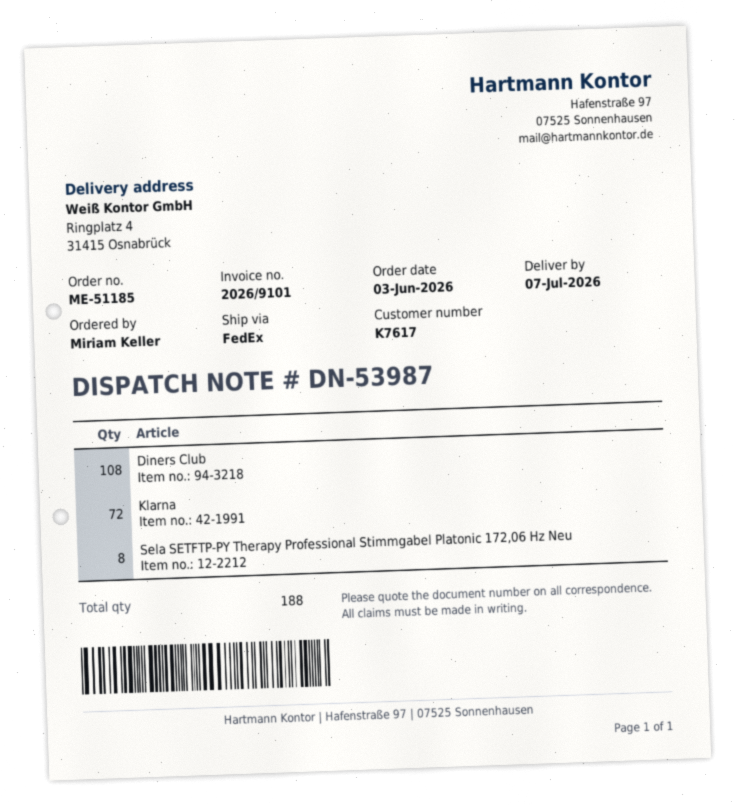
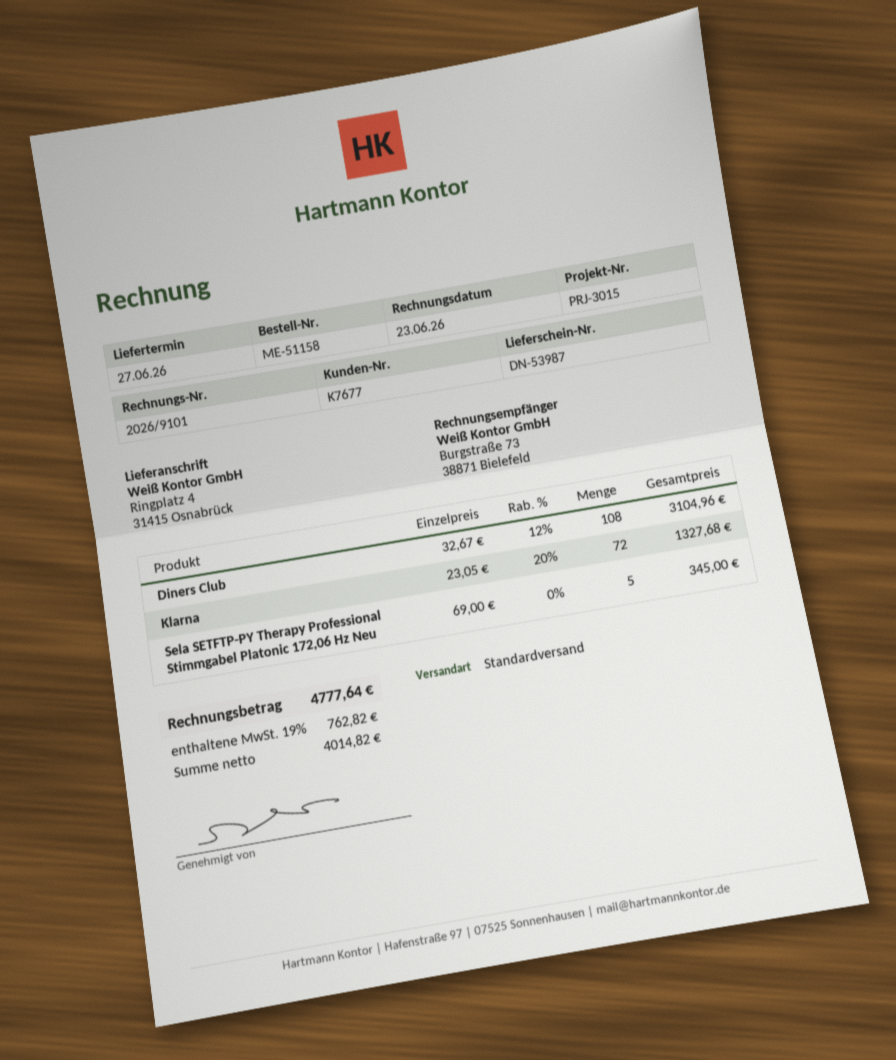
order number: ME-51185 -> ME-51158
delivery date: 2026-07-07 -> 2026-06-27
customer number: K7617 -> K7677
shipping method: FedEx -> standard
Sela SETFTP-PY Therapy Professional Stimmgabel Platonic 172,06 Hz Neu: 8 -> 5

